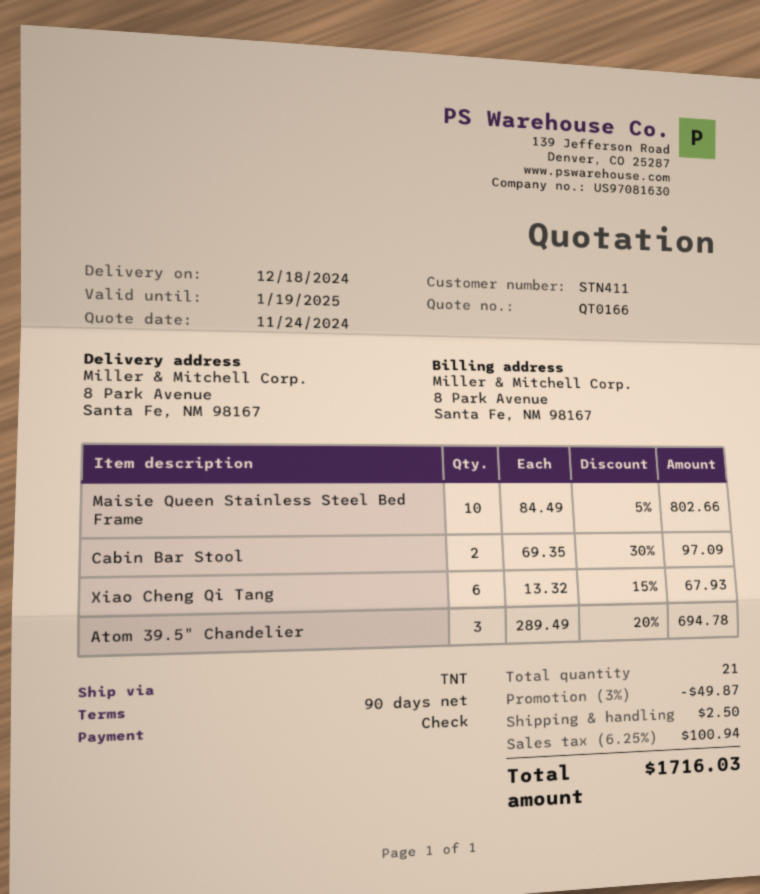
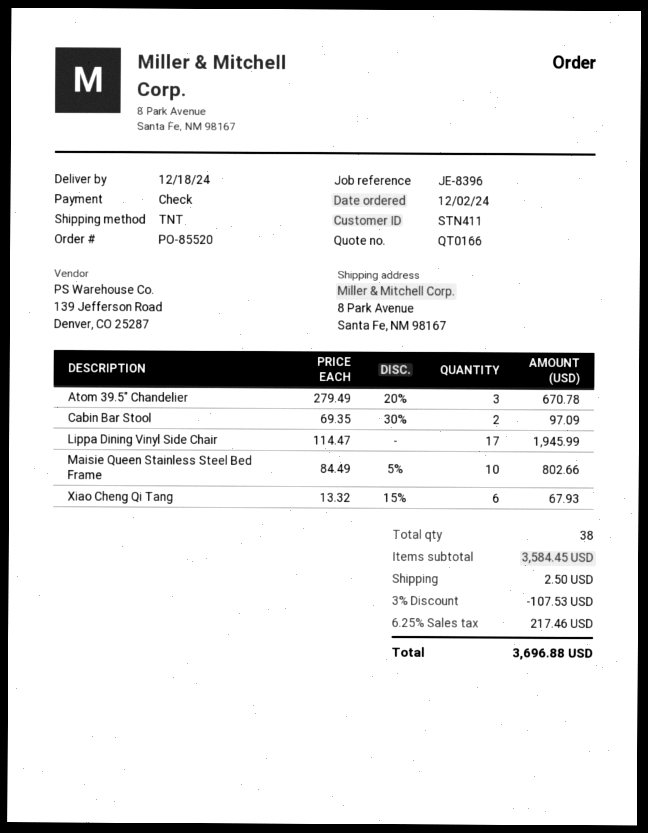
Atom 39.5" Chandelier: 3 x 289.49 - 20% = 694.78 -> 3 x 279.49 - 20% = 670.78
Lippa Dining Vinyl Side Chair: none -> 17 x 114.47 = 1945.99
total quantity: 21 -> 38
discount: 3% = 49.87 -> 3% = 107.53
tax: 6.25% = 100.94 -> 6.25% = 217.46
total: 1716.03 -> 3696.88

